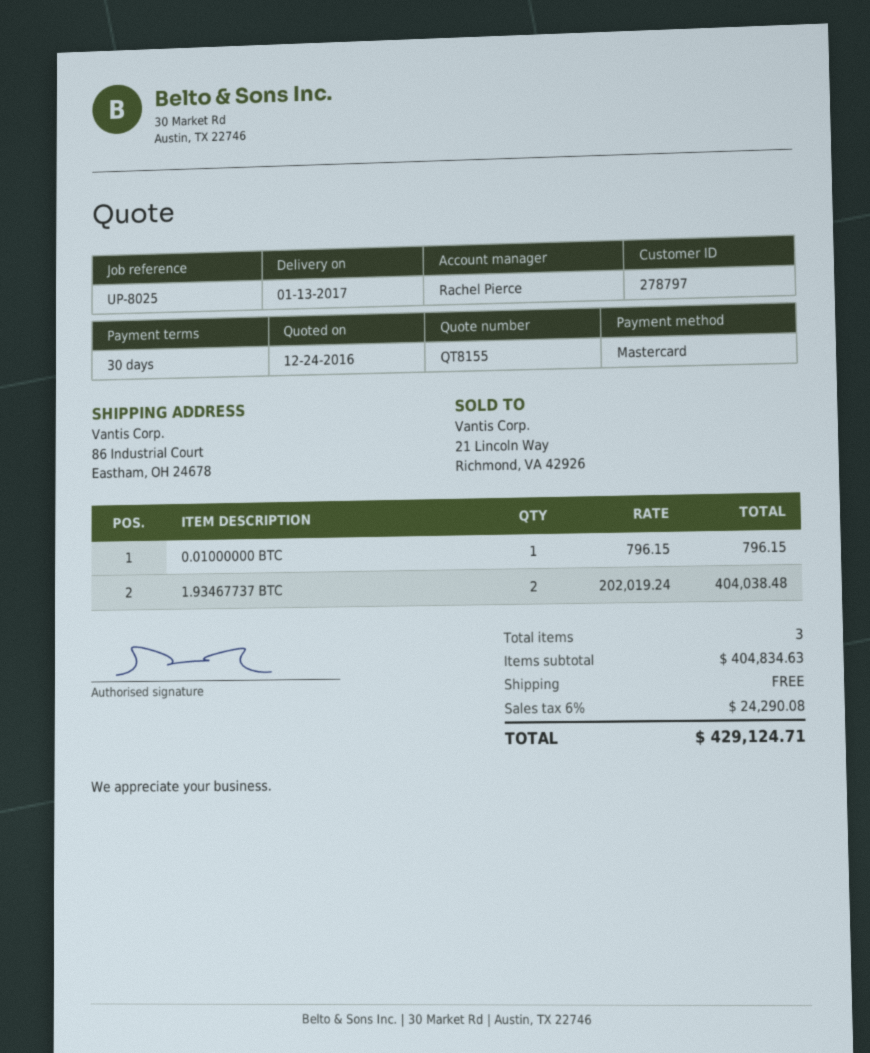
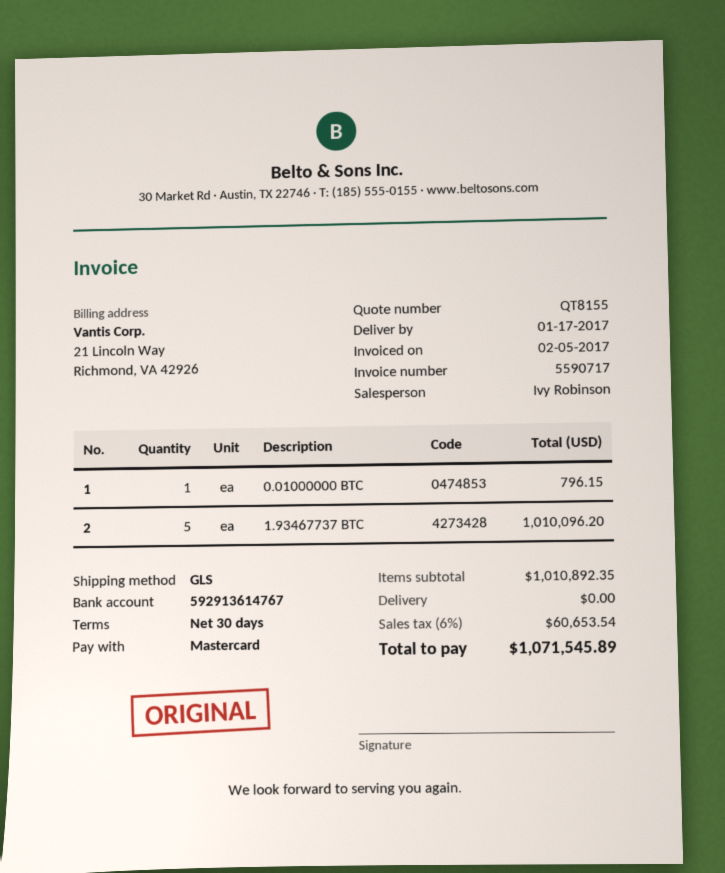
delivery date: 2017-01-13 -> 2017-01-17
sales rep: Rachel Pierce -> Ivy Robinson
1.93467737 BTC: 2 for 404038.48 -> 5 for 1010096.20
subtotal: 404834.63 -> 1010892.35
tax: 6% = 24290.08 -> 6% = 60653.54
total: 429124.71 -> 1071545.89

